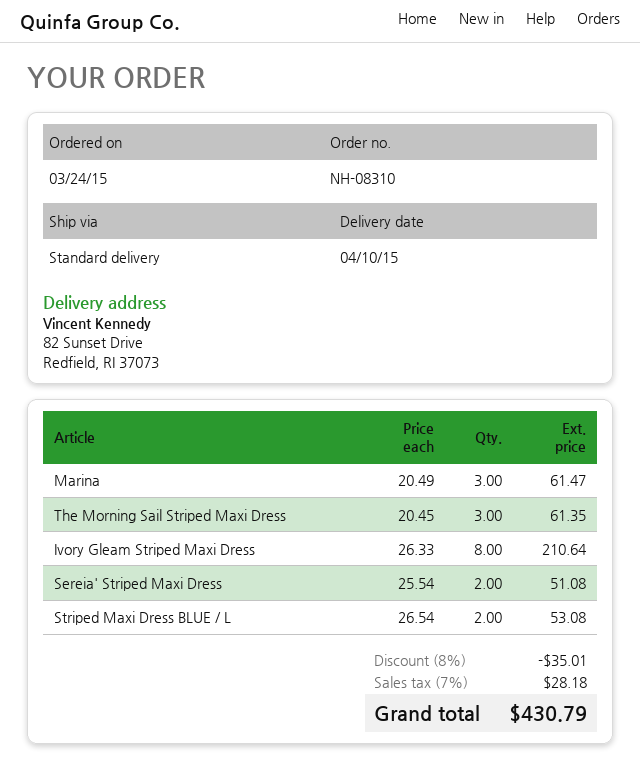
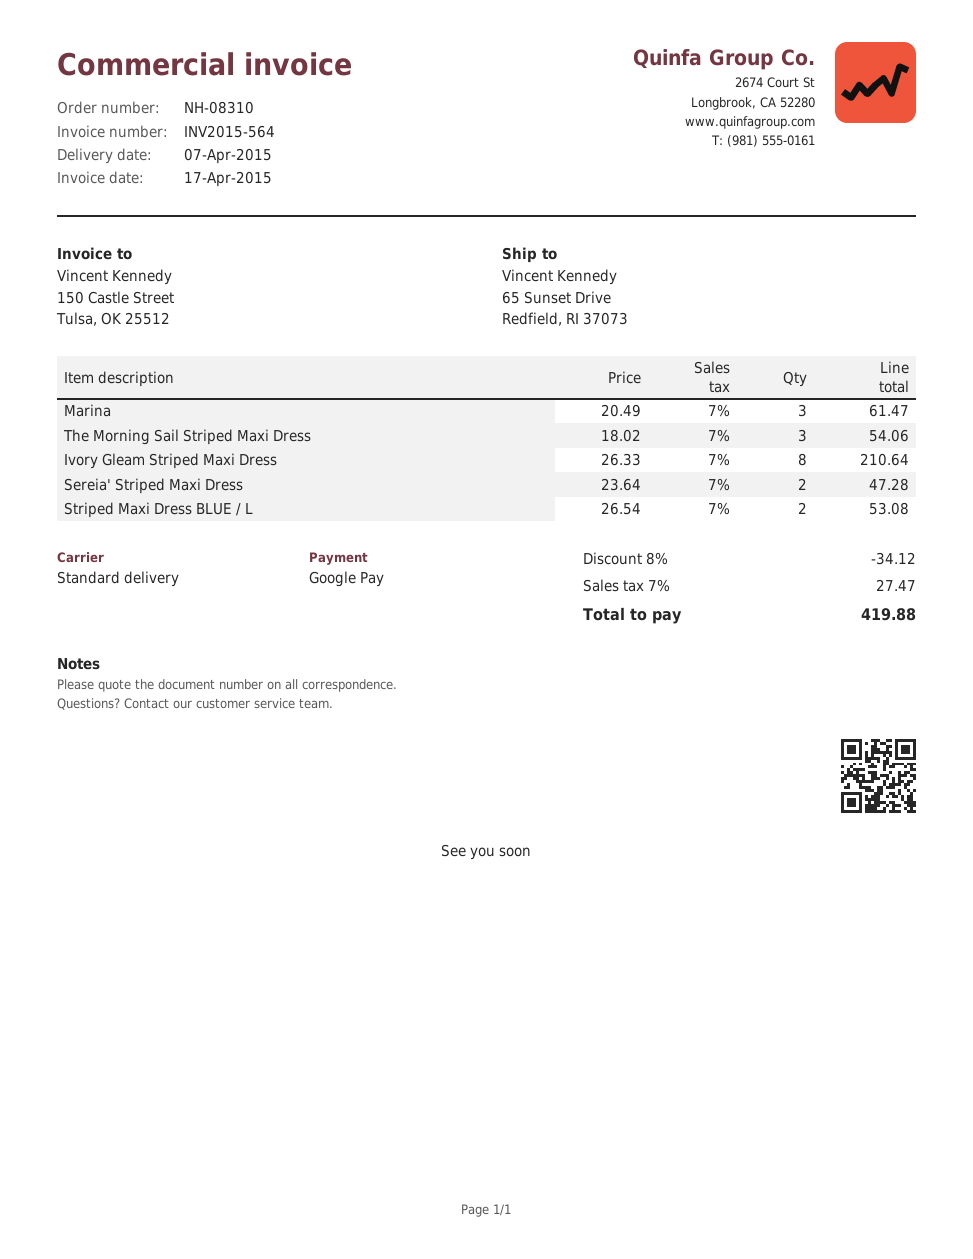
delivery date: 2015-04-10 -> 2015-04-07
ship to: 82 Sunset Drive, Redfield, RI 37073 -> 65 Sunset Drive, Redfield, RI 37073
The Morning Sail Striped Maxi Dress: 3 x 20.45 = 61.35 -> 3 x 18.02 = 54.06
Sereia' Striped Maxi Dress: 2 x 25.54 = 51.08 -> 2 x 23.64 = 47.28
discount: 8% = 35.01 -> 8% = 34.12
tax: 7% = 28.18 -> 7% = 27.47
total: 430.79 -> 419.88

